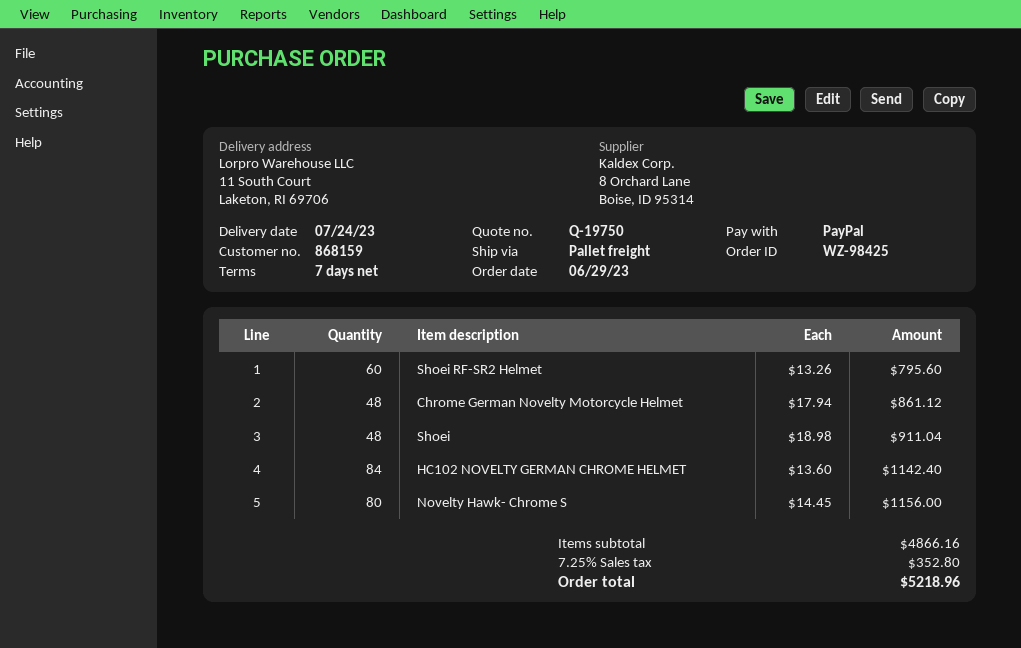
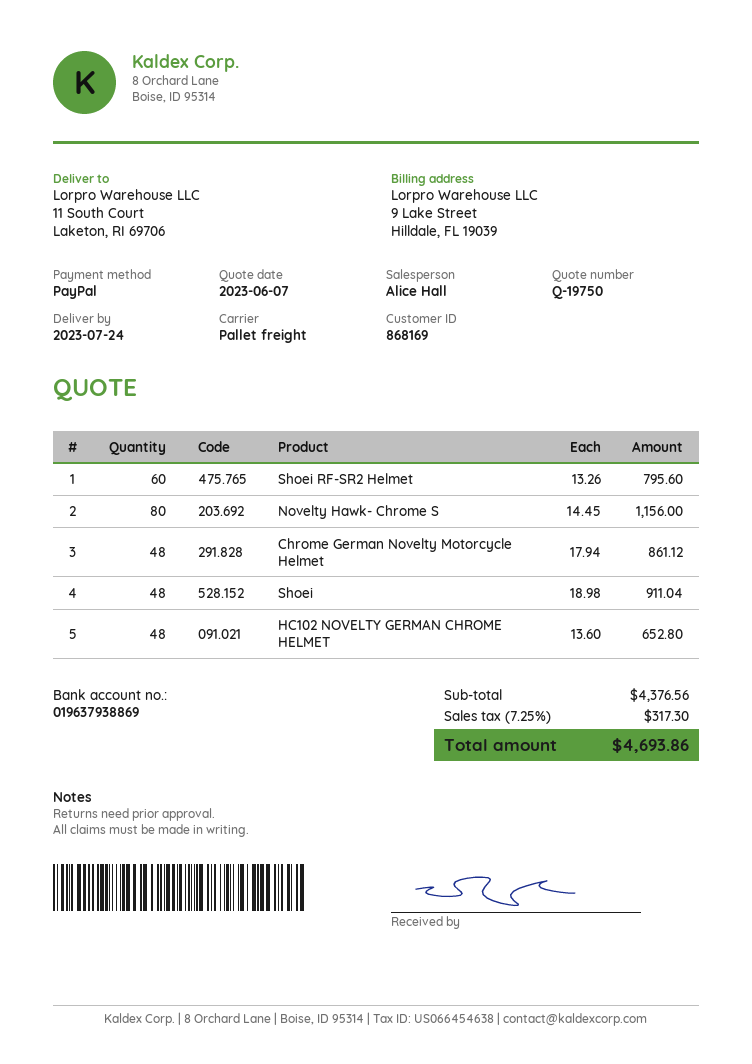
customer number: 868159 -> 868169
HC102 NOVELTY GERMAN CHROME HELMET: 84 x 13.60 = 1142.40 -> 48 x 13.60 = 652.80
subtotal: 4866.16 -> 4376.56
tax: 7.25% = 352.80 -> 7.25% = 317.30
total: 5218.96 -> 4693.86

